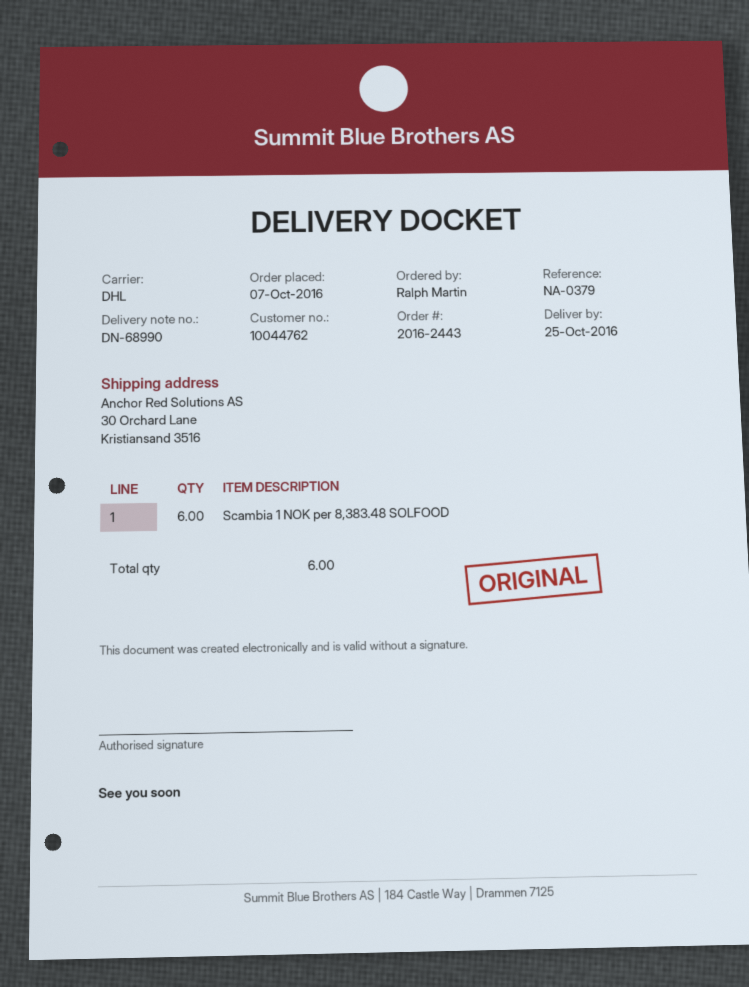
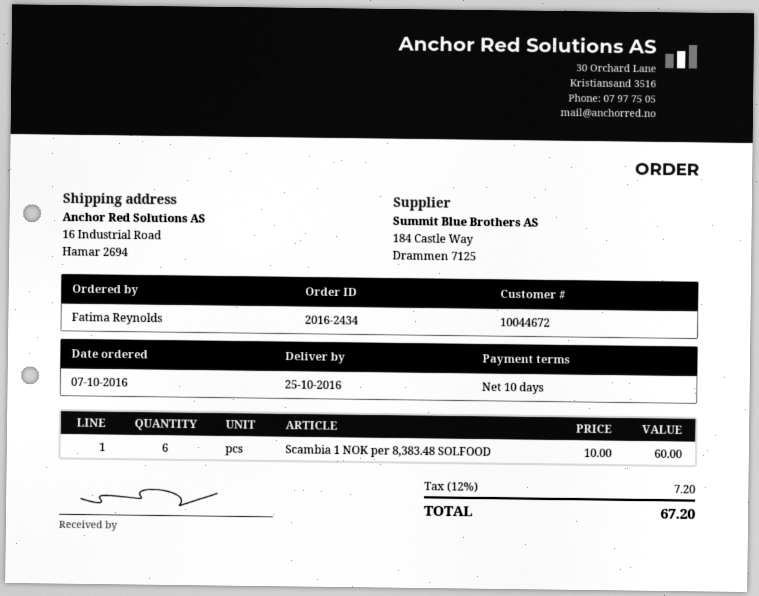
order number: 2016-2443 -> 2016-2434
customer number: 10044762 -> 10044672
ordered by: Ralph Martin -> Fatima Reynolds
ship to: 30 Orchard Lane, Kristiansand 3516 -> 16 Industrial Road, Hamar 2694

